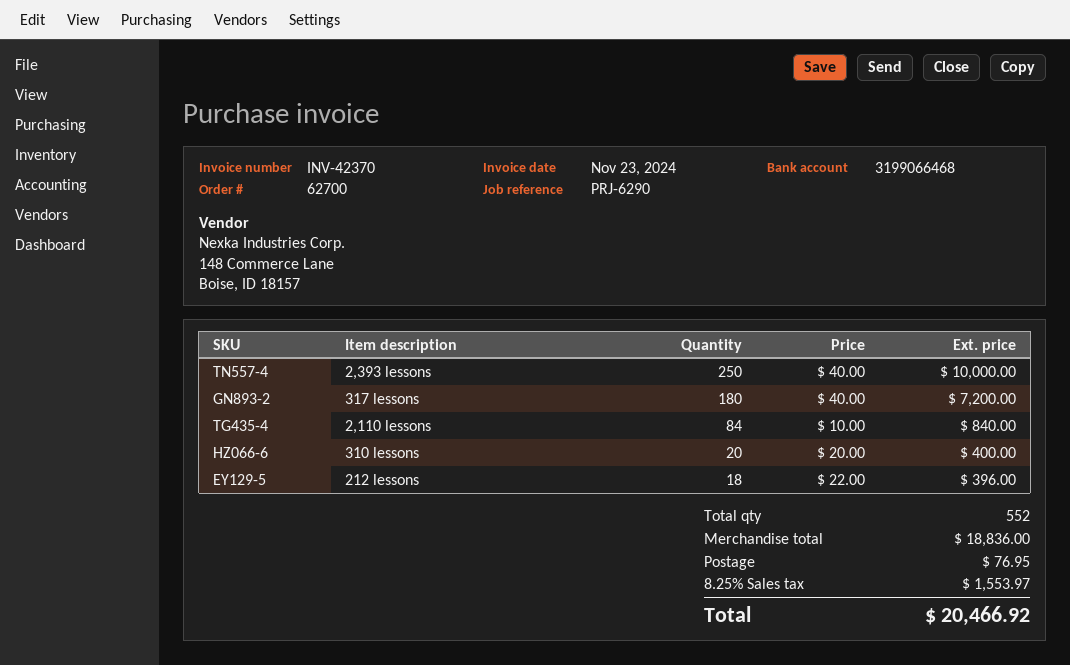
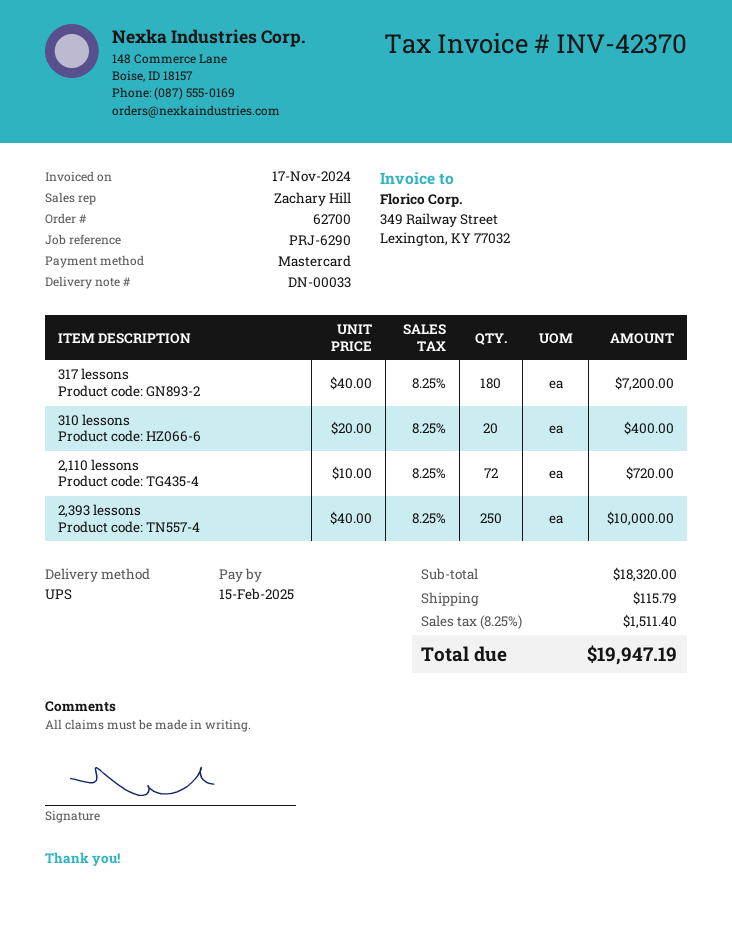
invoice date: 2024-11-23 -> 2024-11-17
2,110 lessons: 84 x 10.00 = 840.00 -> 72 x 10.00 = 720.00
212 lessons: 18 x 22.00 = 396.00 -> none
subtotal: 18836.00 -> 18320.00
shipping: 76.95 -> 115.79
tax: 8.25% = 1553.97 -> 8.25% = 1511.40
total: 20466.92 -> 19947.19

